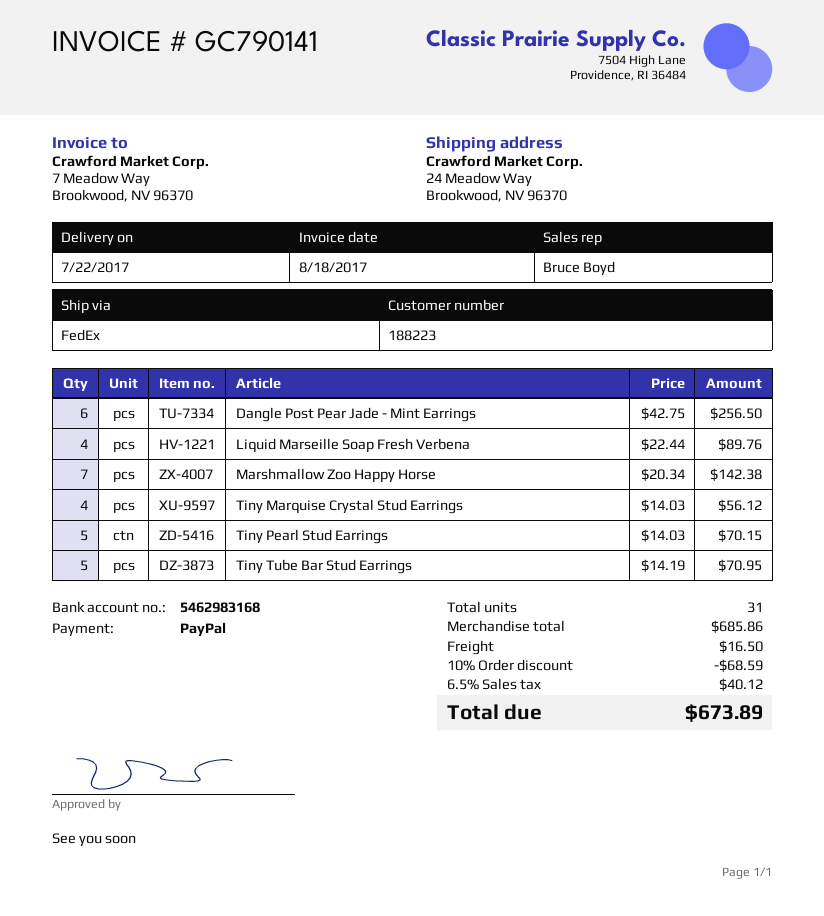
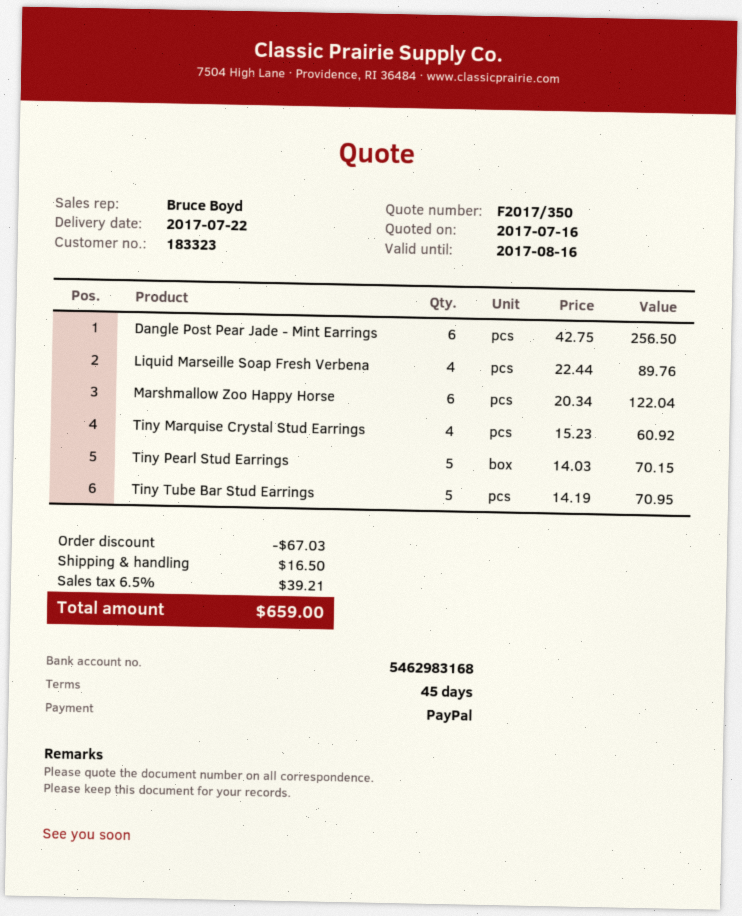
customer number: 188223 -> 183323
Marshmallow Zoo Happy Horse: 7 x 20.34 = 142.38 -> 6 x 20.34 = 122.04
Tiny Marquise Crystal Stud Earrings: 4 x 14.03 = 56.12 -> 4 x 15.23 = 60.92
discount: 68.59 -> 67.03
tax: 6.5% = 40.12 -> 6.5% = 39.21
total: 673.89 -> 659.00

